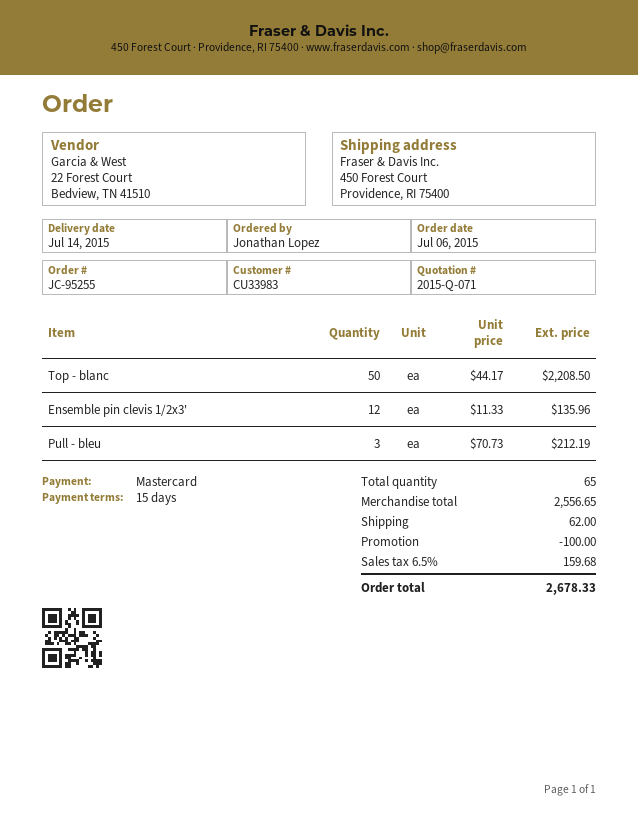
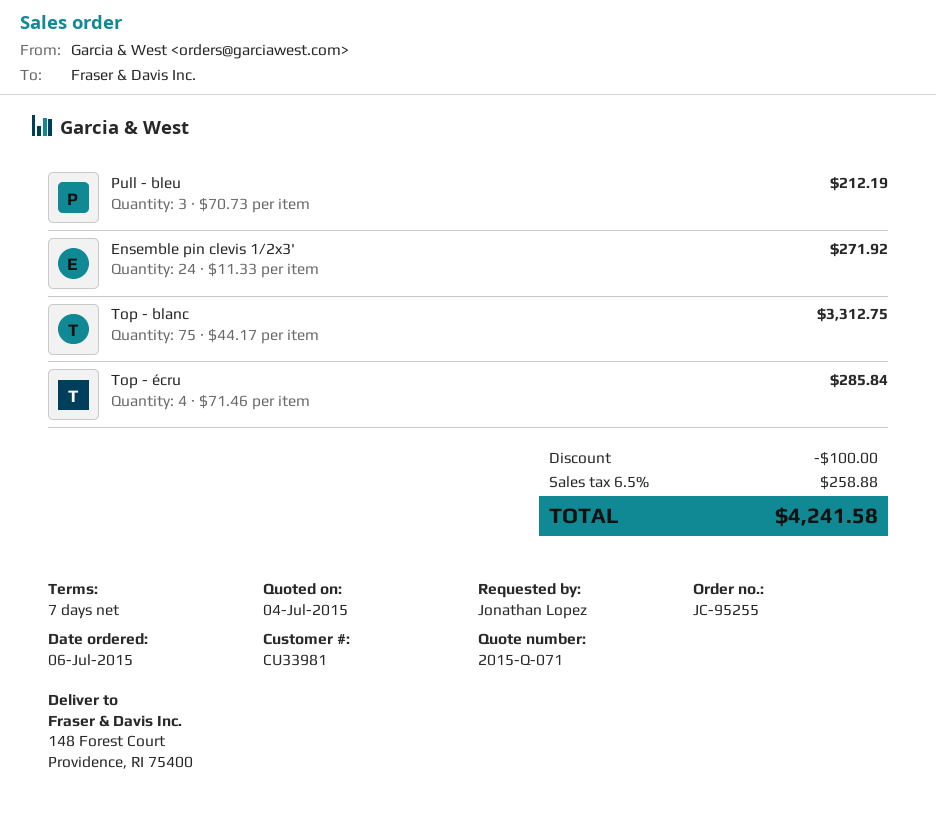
payment terms: 15 days -> 7 days
customer number: CU33983 -> CU33981
ship to: 450 Forest Court, Providence, RI 75400 -> 148 Forest Court, Providence, RI 75400
Top - blanc: 50 x 44.17 = 2208.50 -> 75 x 44.17 = 3312.75
Ensemble pin clevis 1/2x3': 12 x 11.33 = 135.96 -> 24 x 11.33 = 271.92
Top - écru: none -> 4 x 71.46 = 285.84
shipping: 62.00 -> none
tax: 6.5% = 159.68 -> 6.5% = 258.88
total: 2678.33 -> 4241.58

